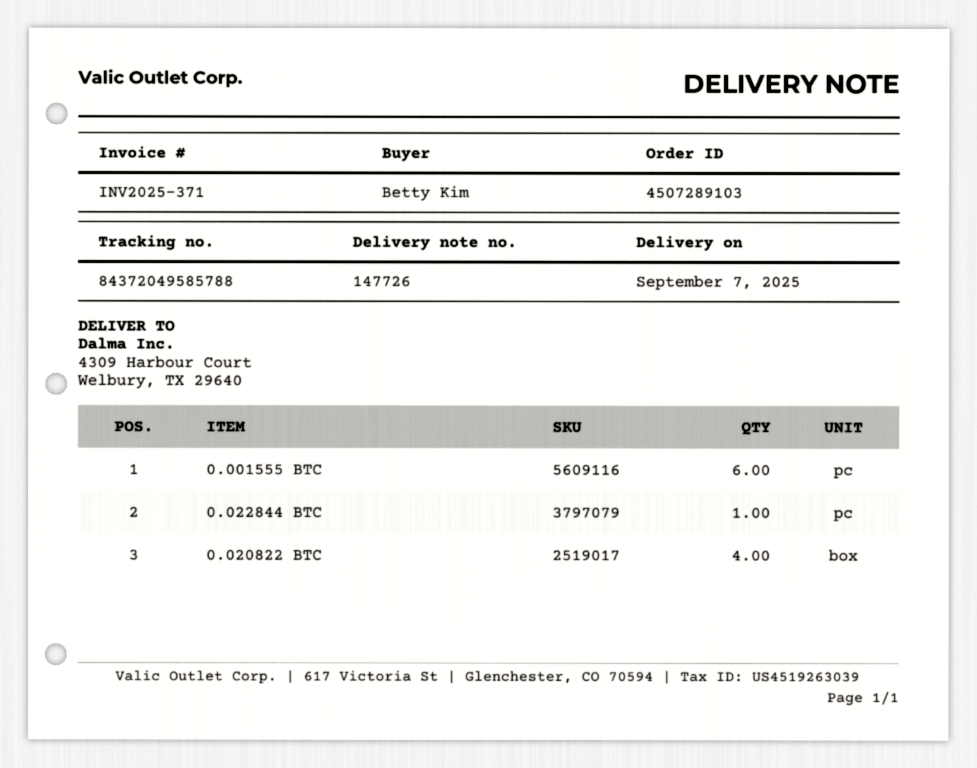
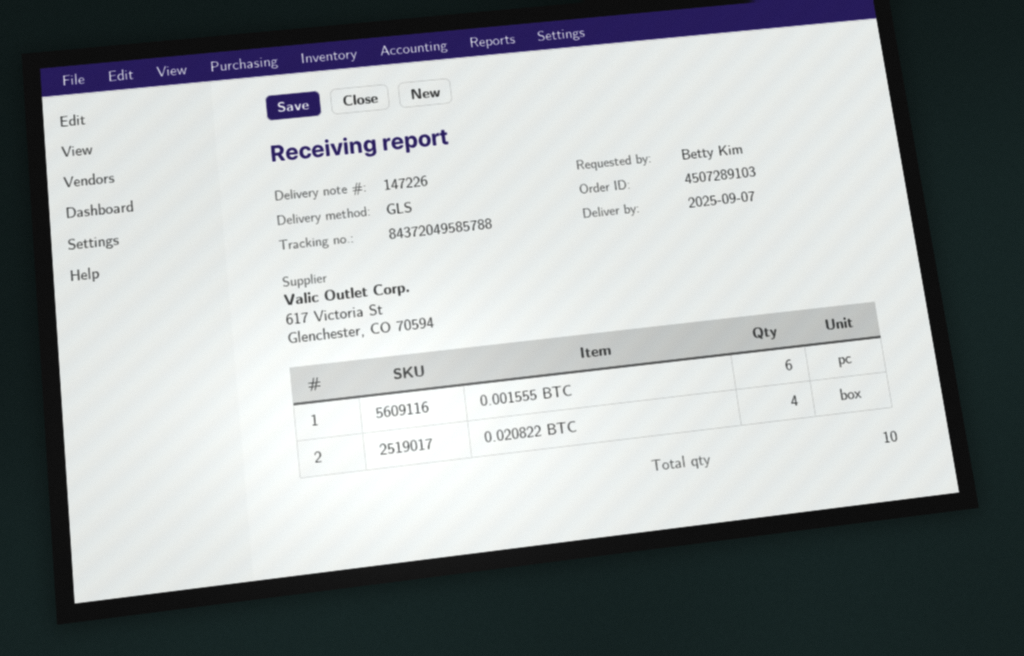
delivery note number: 147726 -> 147226
0.022844 BTC: 1 -> none

